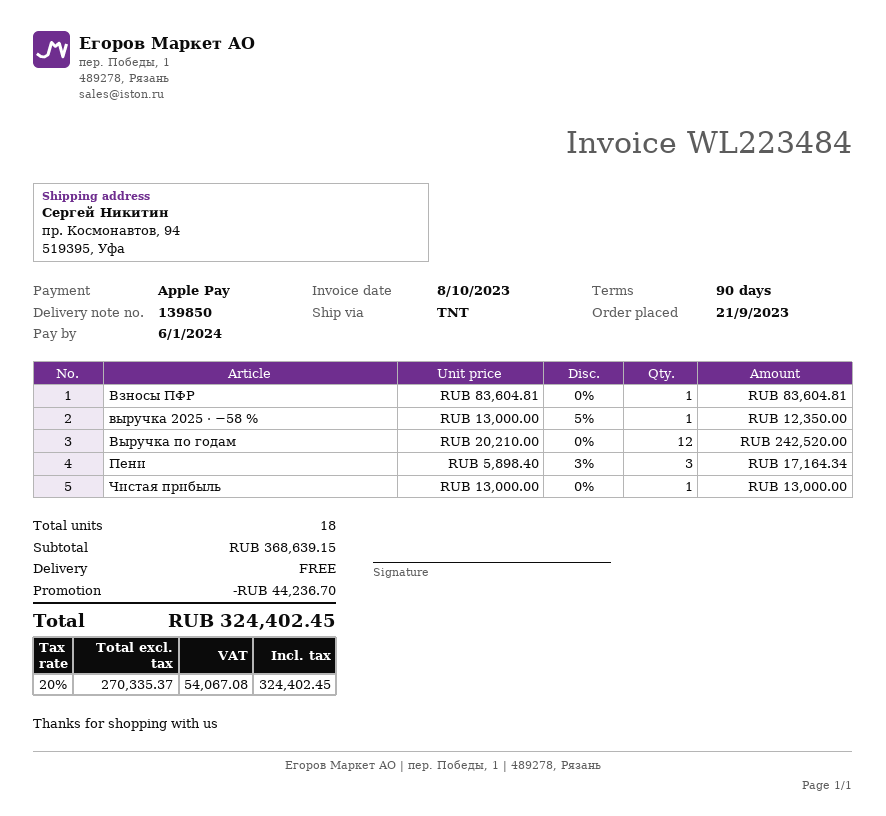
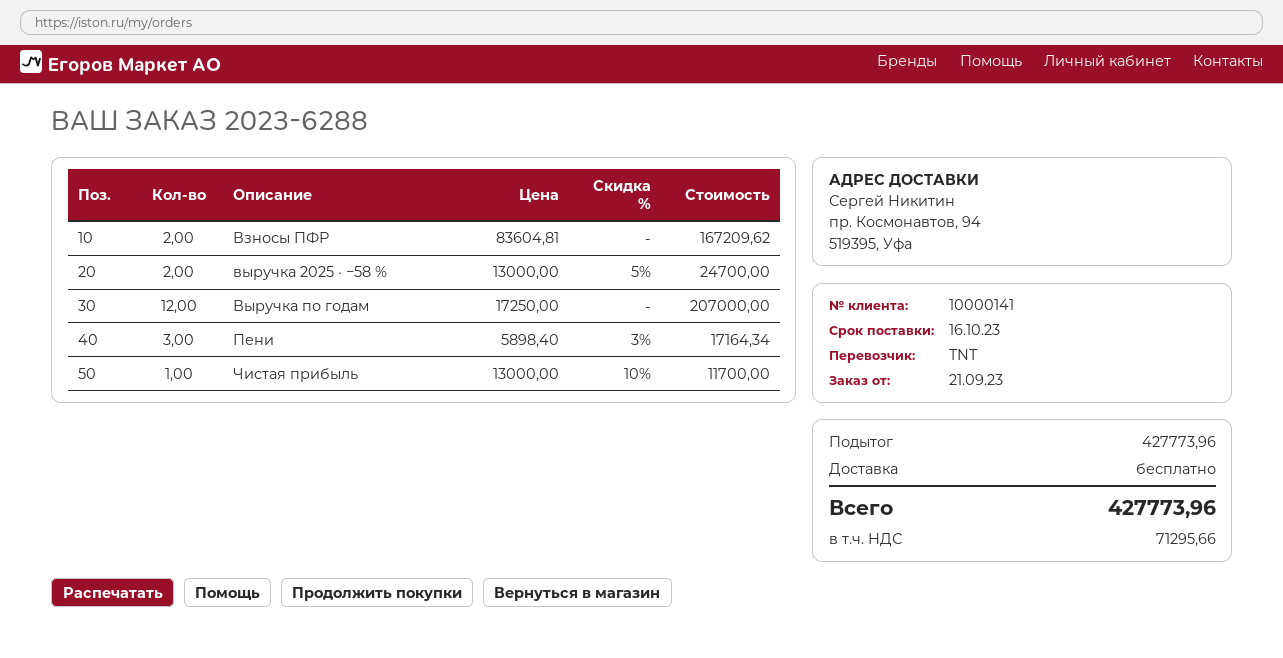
Взносы ПФР: 1 x 83604.81 = 83604.81 -> 2 x 83604.81 = 167209.62
выручка 2025 · −58 %: 1 x 13000.00 - 5% = 12350.00 -> 2 x 13000.00 - 5% = 24700.00
Выручка по годам: 12 x 20210.00 = 242520.00 -> 12 x 17250.00 = 207000.00
Чистая прибыль: 1 x 13000.00 = 13000.00 -> 1 x 13000.00 - 10% = 11700.00
subtotal: 368639.15 -> 427773.96
discount: 44236.70 -> none
tax: 54067.08 -> 71295.66
total: 324402.45 -> 427773.96

